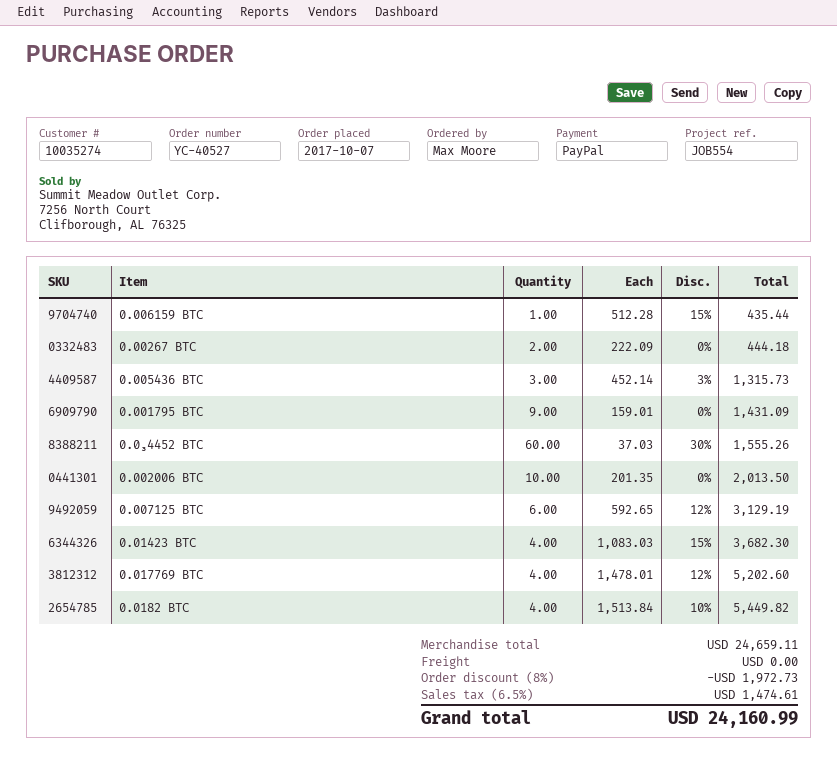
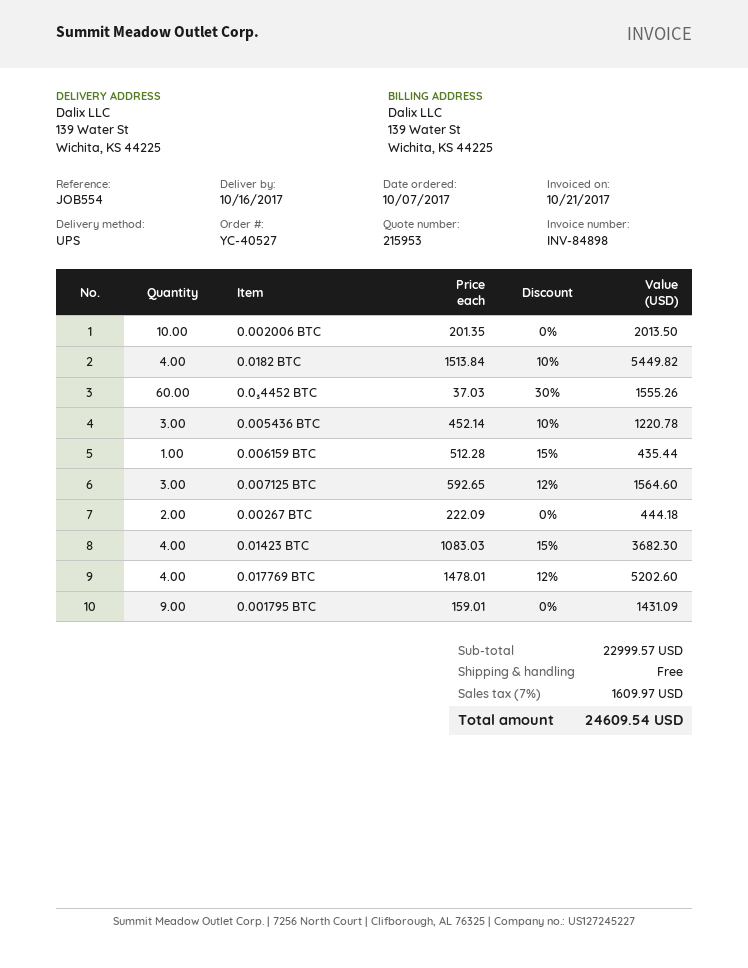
0.005436 BTC: 3 x 452.14 - 3% = 1315.73 -> 3 x 452.14 - 10% = 1220.78
0.007125 BTC: 6 x 592.65 - 12% = 3129.19 -> 3 x 592.65 - 12% = 1564.60
subtotal: 24659.11 -> 22999.57
discount: 8% = 1972.73 -> none
tax: 6.5% = 1474.61 -> 7% = 1609.97
total: 24160.99 -> 24609.54

